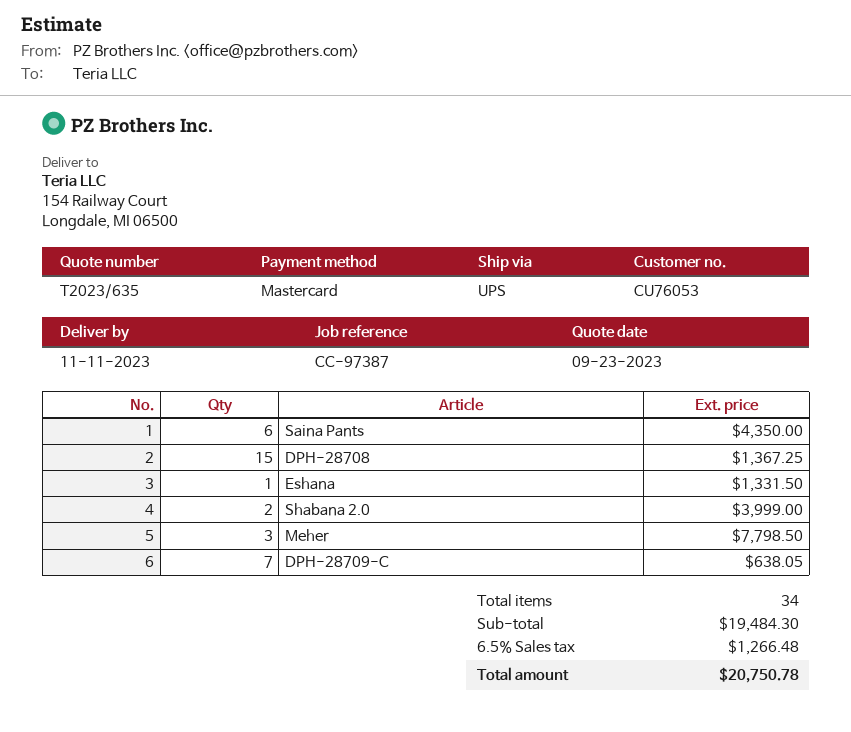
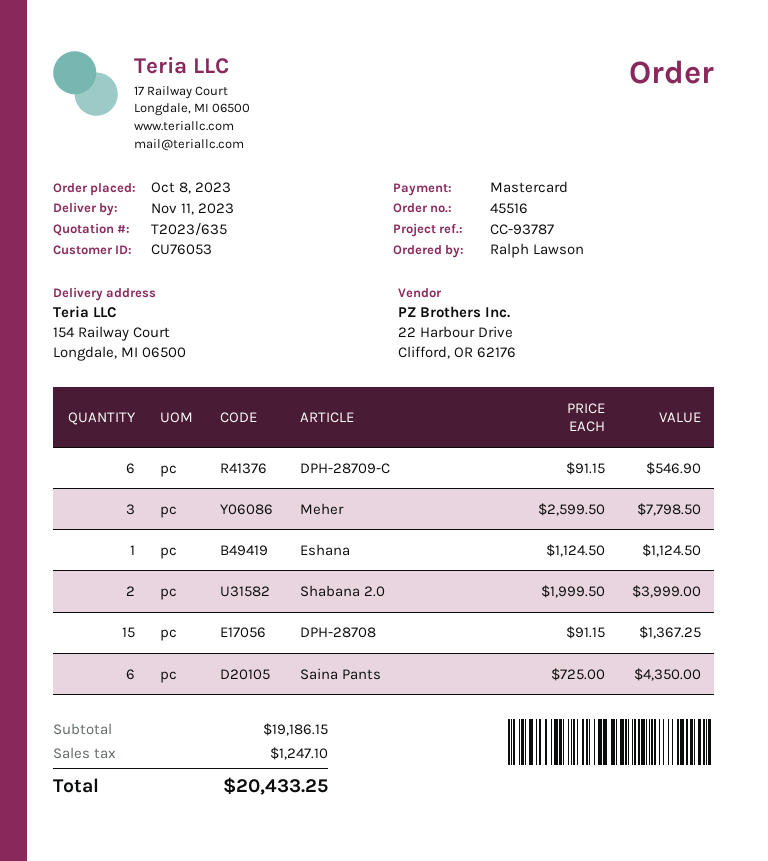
reference: CC-97387 -> CC-93787
Eshana: 1 for 1331.50 -> 1 for 1124.50
DPH-28709-C: 7 for 638.05 -> 6 for 546.90
subtotal: 19484.30 -> 19186.15
tax: 1266.48 -> 1247.10
total: 20750.78 -> 20433.25

